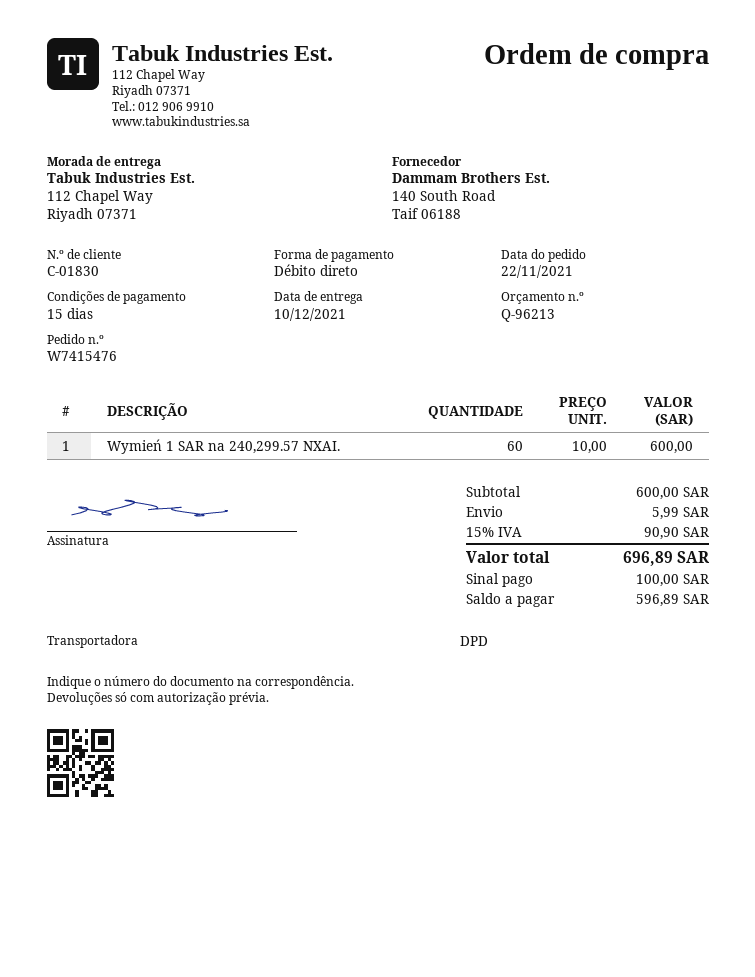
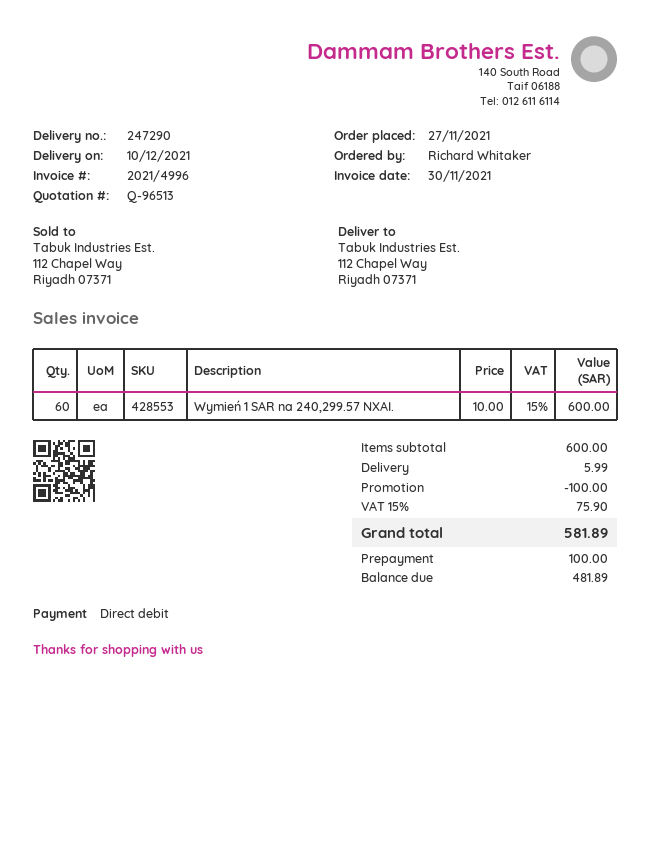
quote number: Q-96213 -> Q-96513
order date: 2021-11-22 -> 2021-11-27
discount: none -> 100.00
tax: 15% = 90.90 -> 15% = 75.90
total: 696.89 -> 581.89
balance: 596.89 -> 481.89

